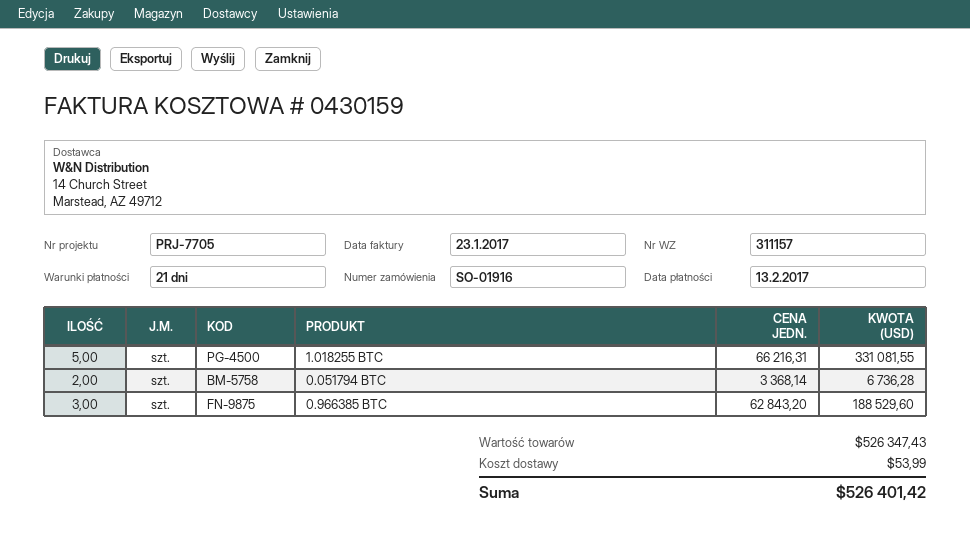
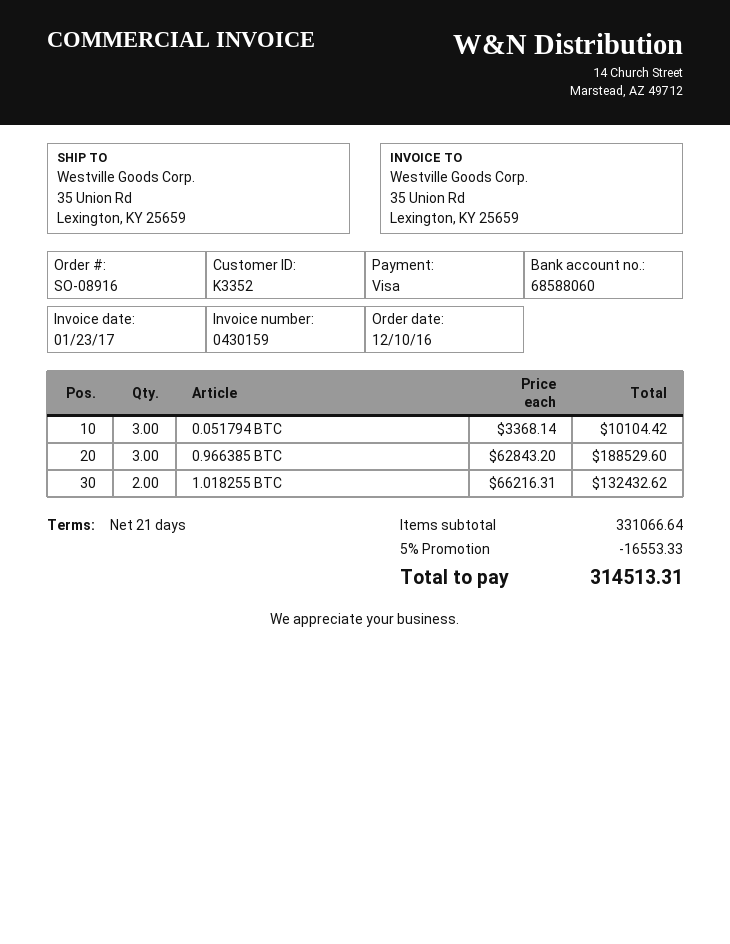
order number: SO-01916 -> SO-08916
1.018255 BTC: 5 x 66216.31 = 331081.55 -> 2 x 66216.31 = 132432.62
0.051794 BTC: 2 x 3368.14 = 6736.28 -> 3 x 3368.14 = 10104.42
subtotal: 526347.43 -> 331066.64
discount: none -> 5% = 16553.33
shipping: 53.99 -> none
total: 526401.42 -> 314513.31

